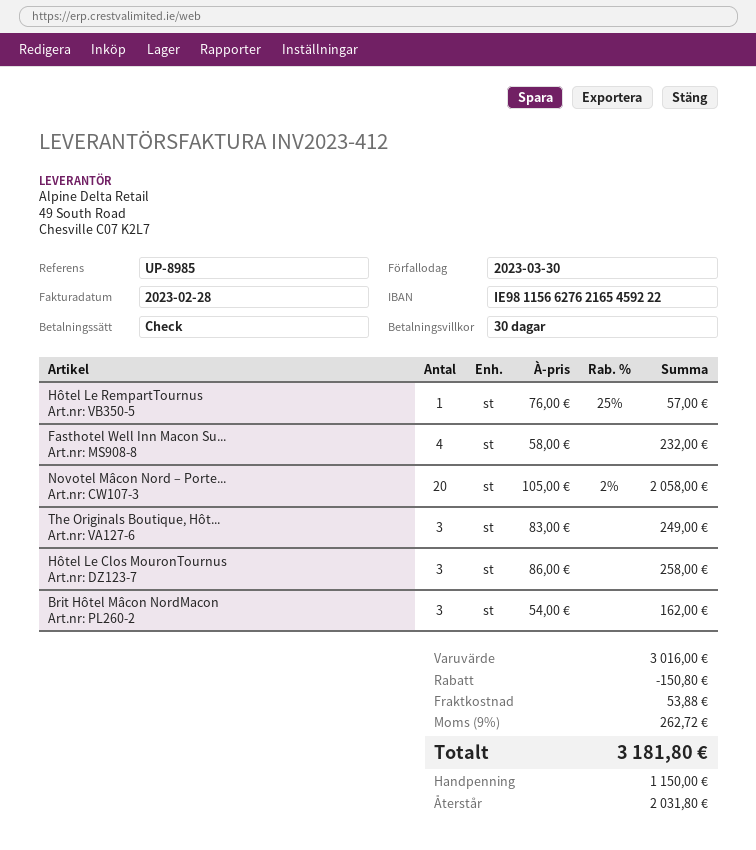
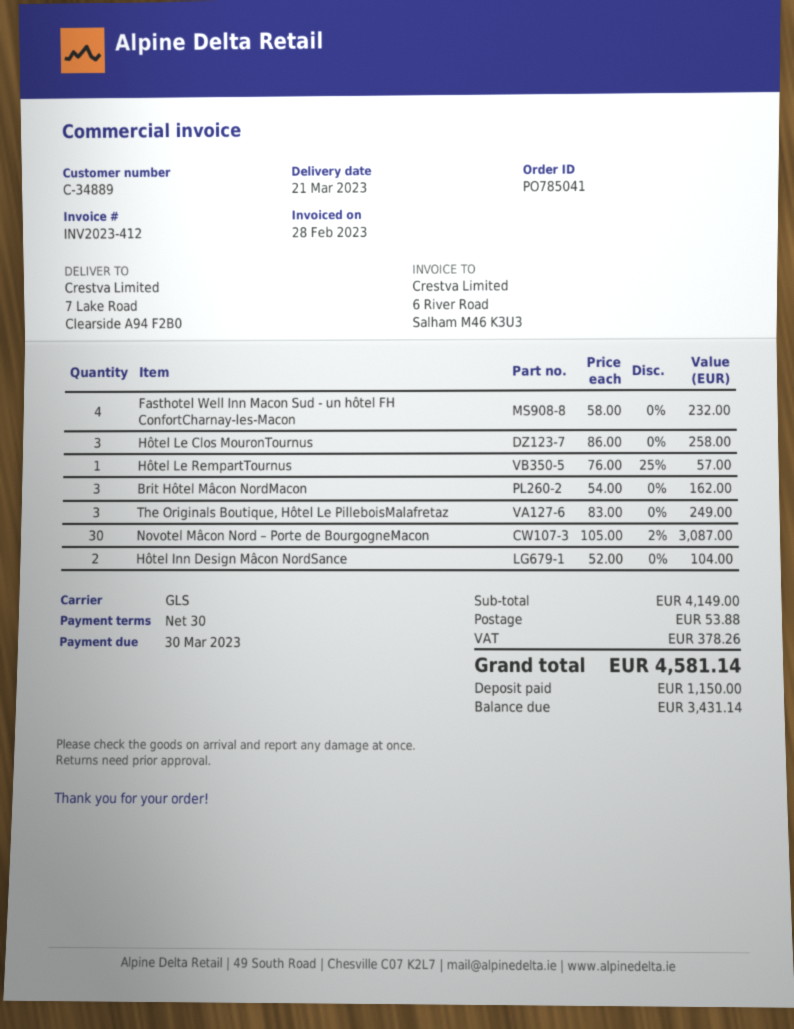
Novotel Mâcon Nord – Porte...: 20 x 105.00 - 2% = 2058.00 -> 30 x 105.00 - 2% = 3087.00
Hôtel Inn Design Mâcon NordSance: none -> 2 x 52.00 = 104.00
subtotal: 3016.00 -> 4149.00
discount: 150.80 -> none
tax: 262.72 -> 378.26
total: 3181.80 -> 4581.14
balance: 2031.80 -> 3431.14

